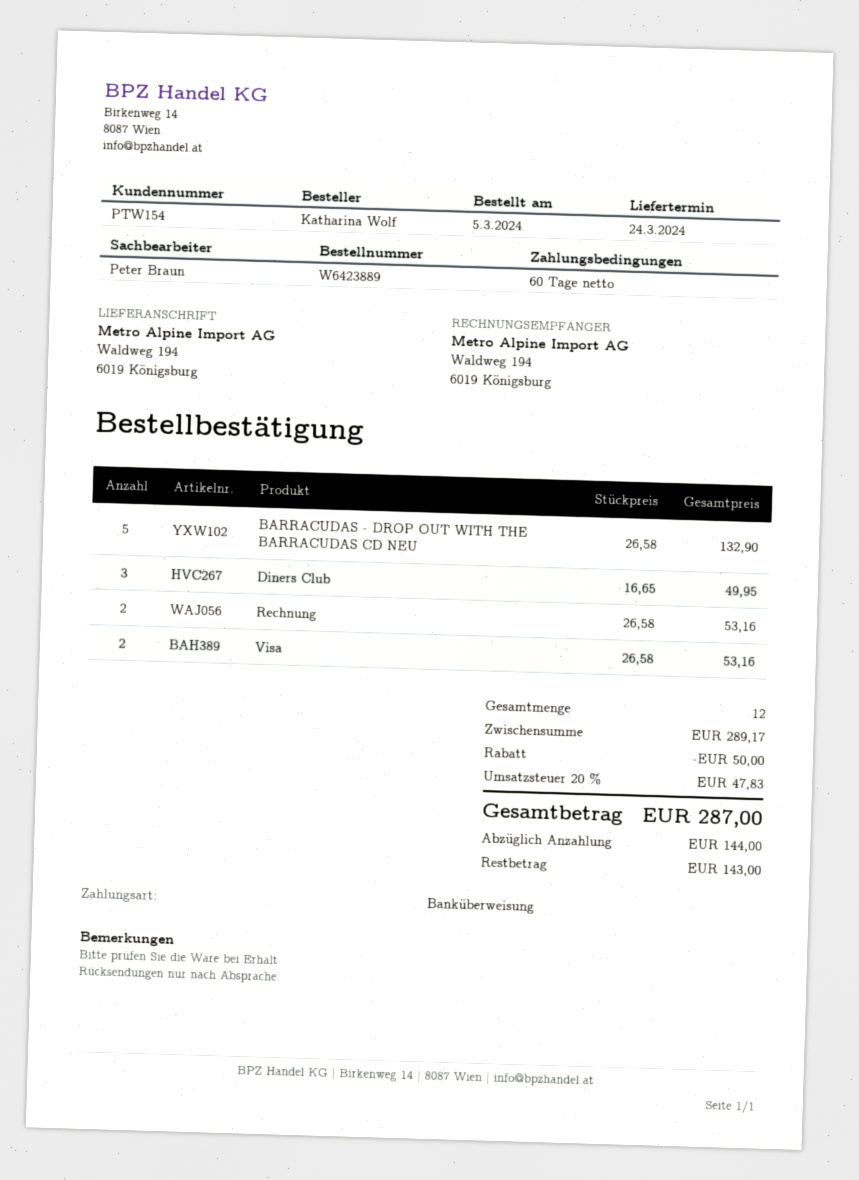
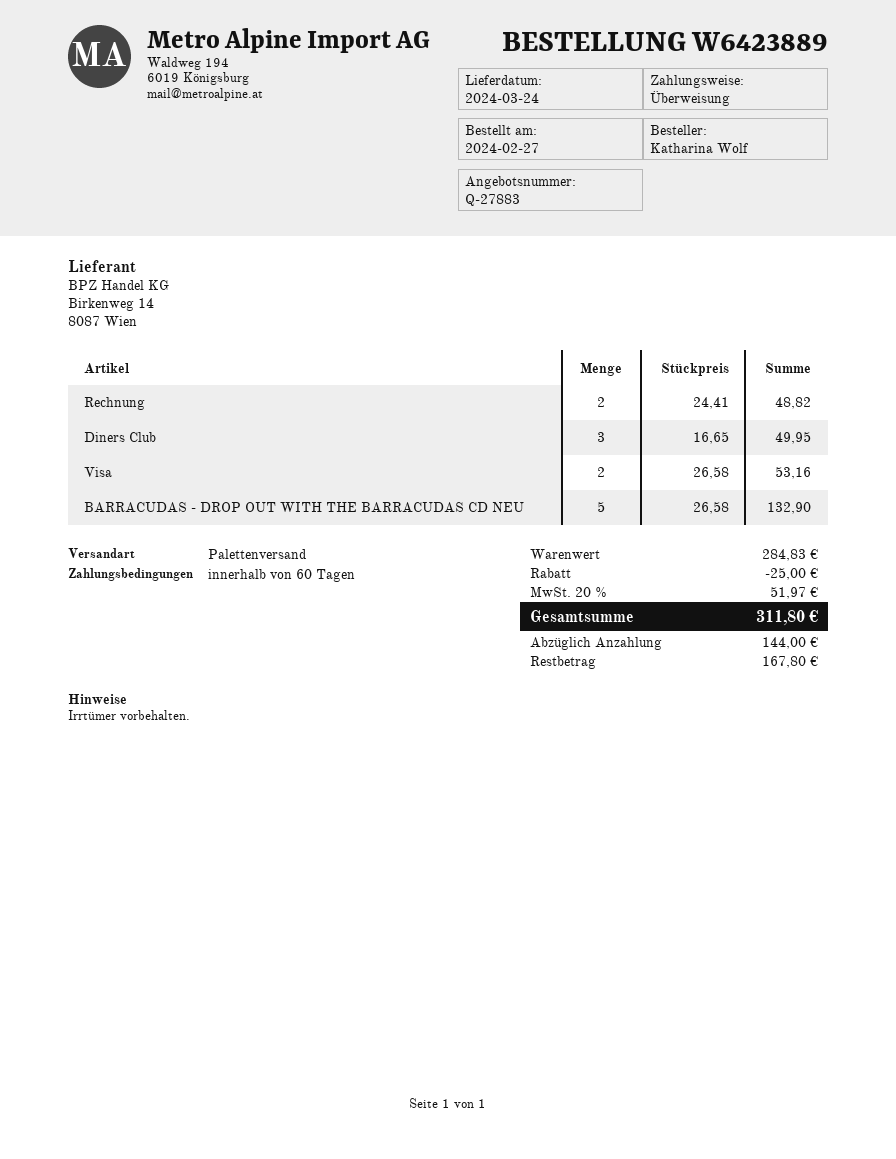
order date: 2024-03-05 -> 2024-02-27
Rechnung: 2 x 26.58 = 53.16 -> 2 x 24.41 = 48.82
subtotal: 289.17 -> 284.83
discount: 50.00 -> 25.00
tax: 20% = 47.83 -> 20% = 51.97
total: 287.00 -> 311.80
balance: 143.00 -> 167.80

